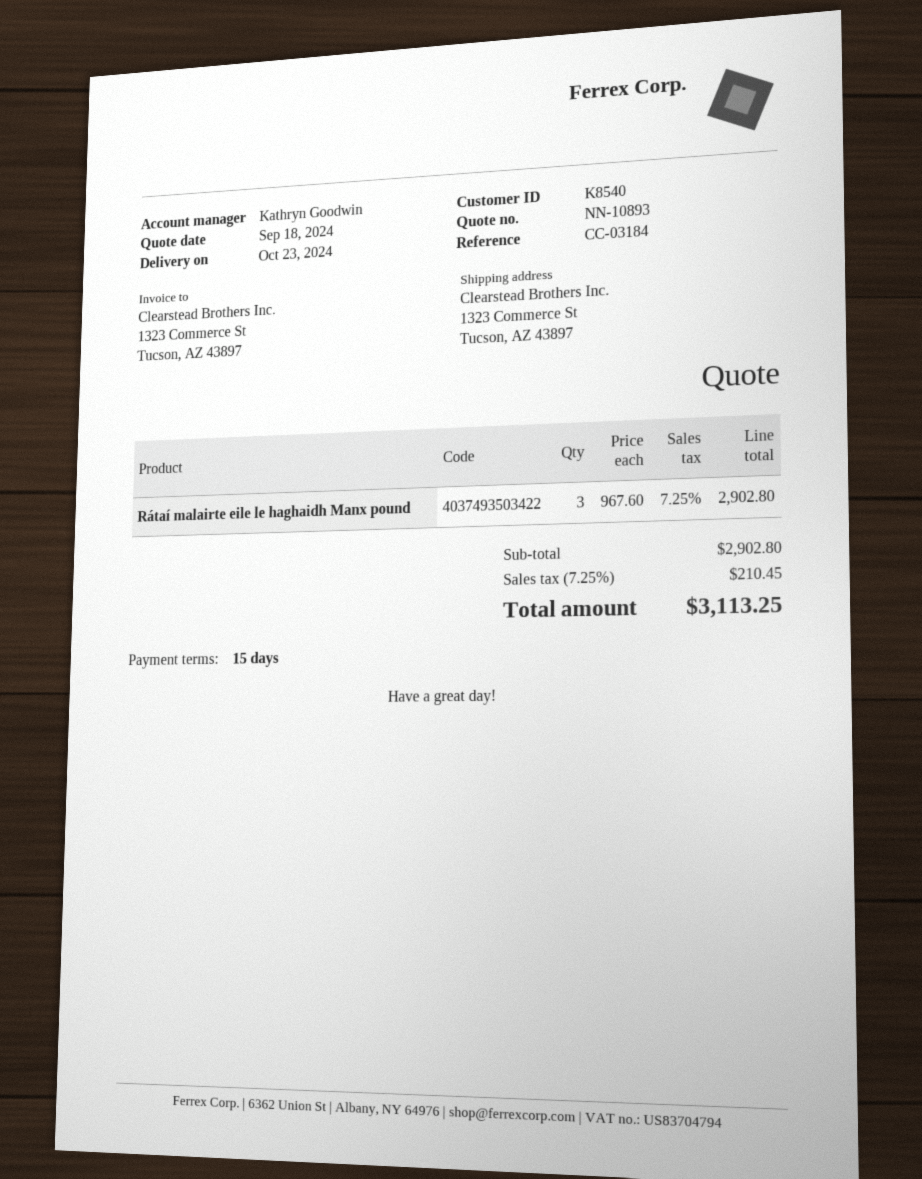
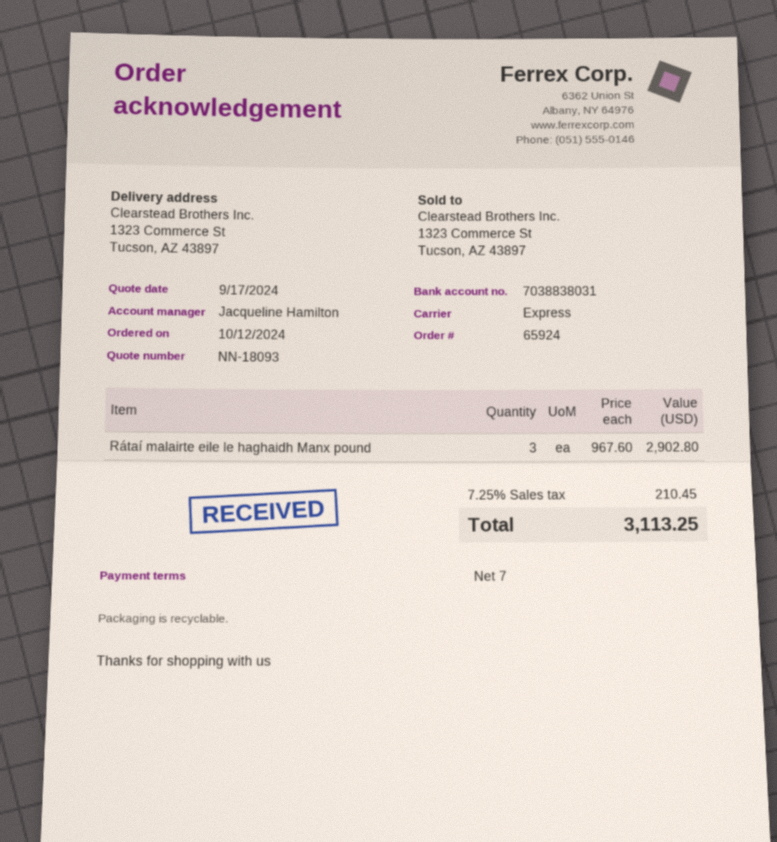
quote number: NN-10893 -> NN-18093
quote date: 2024-09-18 -> 2024-09-17
payment terms: 15 days -> 7 days
sales rep: Kathryn Goodwin -> Jacqueline Hamilton

